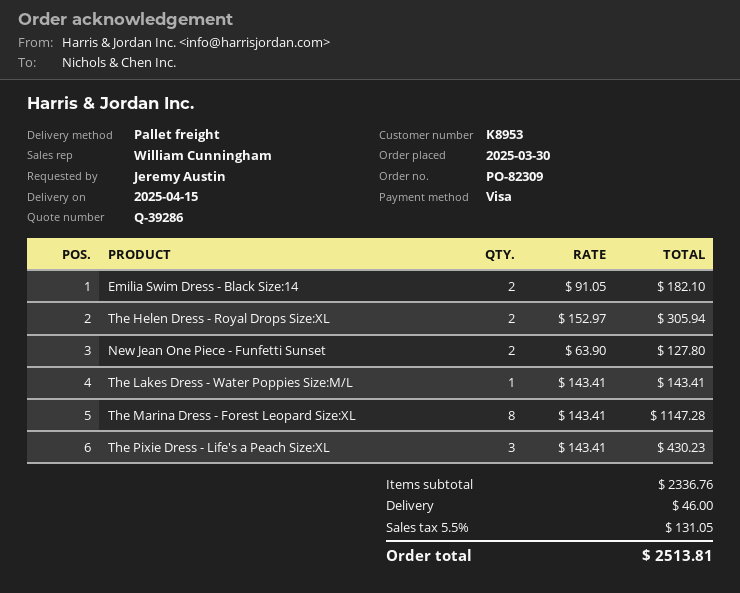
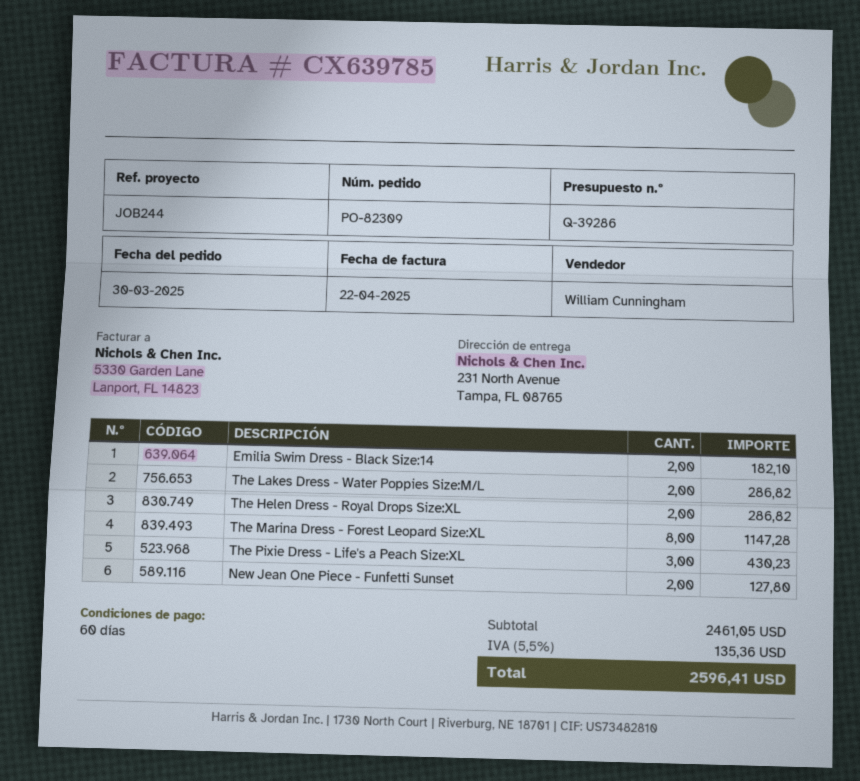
The Helen Dress - Royal Drops Size:XL: 2 for 305.94 -> 2 for 286.82
The Lakes Dress - Water Poppies Size:M/L: 1 for 143.41 -> 2 for 286.82
subtotal: 2336.76 -> 2461.05
shipping: 46.00 -> none
tax: 5.5% = 131.05 -> 5.5% = 135.36
total: 2513.81 -> 2596.41

